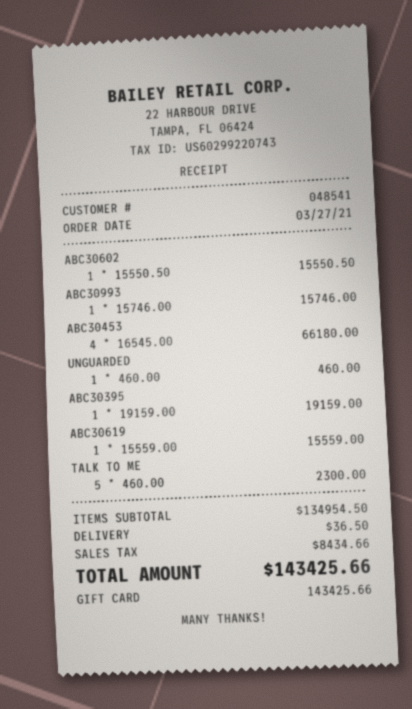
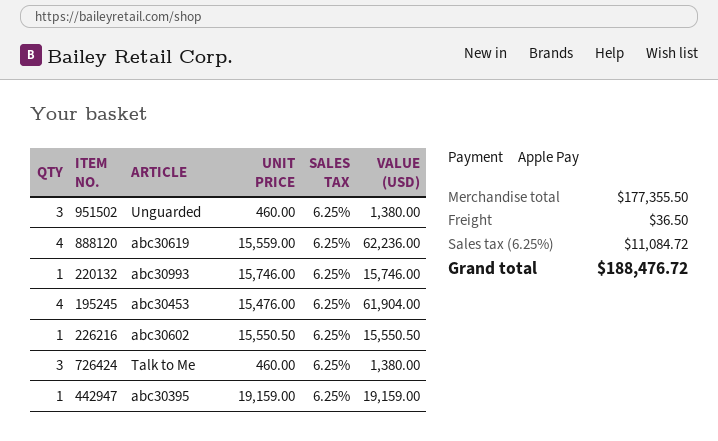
payment method: gift card -> Apple Pay
ABC30453: 4 x 16545.00 = 66180.00 -> 4 x 15476.00 = 61904.00
UNGUARDED: 1 x 460.00 = 460.00 -> 3 x 460.00 = 1380.00
ABC30619: 1 x 15559.00 = 15559.00 -> 4 x 15559.00 = 62236.00
TALK TO ME: 5 x 460.00 = 2300.00 -> 3 x 460.00 = 1380.00
subtotal: 134954.50 -> 177355.50
tax: 8434.66 -> 11084.72
total: 143425.66 -> 188476.72

